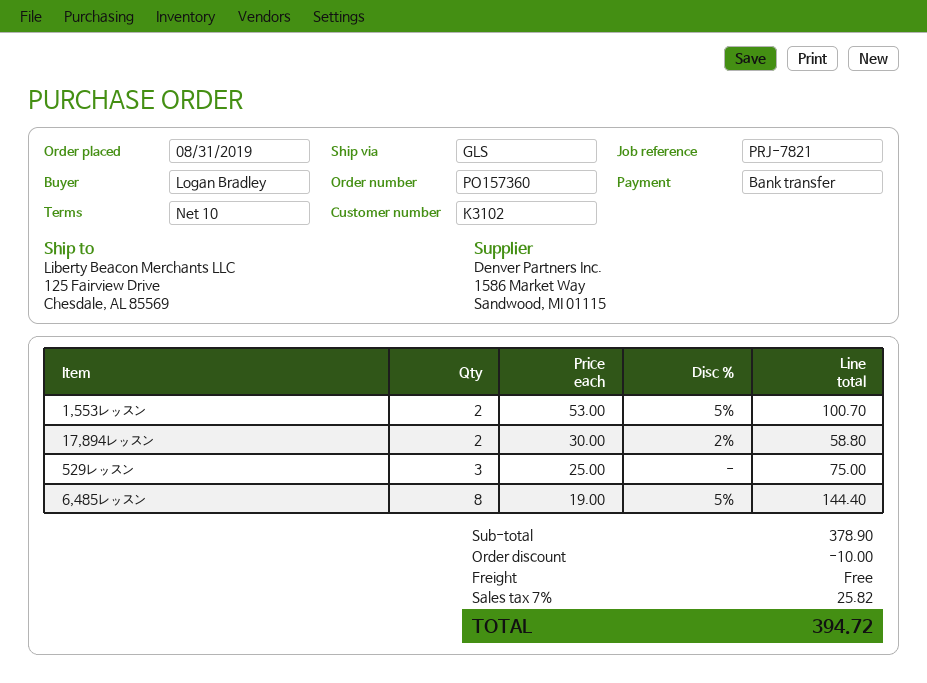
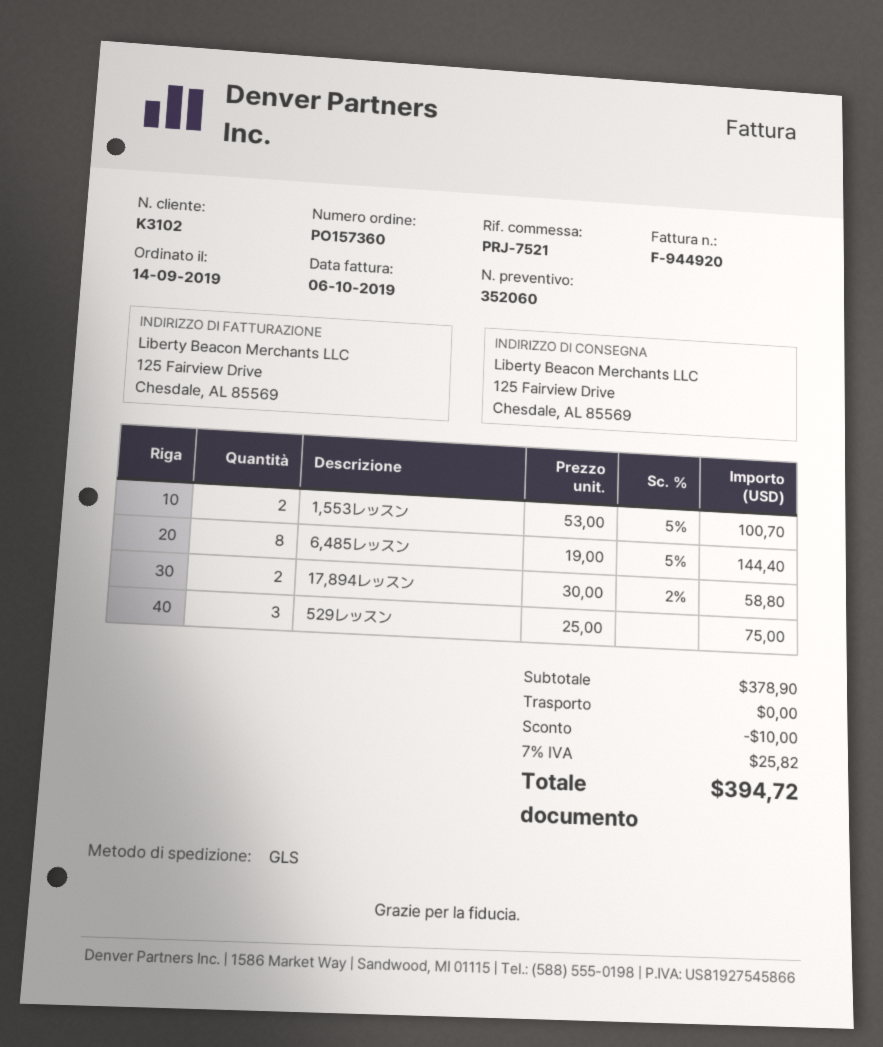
order date: 2019-08-31 -> 2019-09-14
reference: PRJ-7821 -> PRJ-7521

